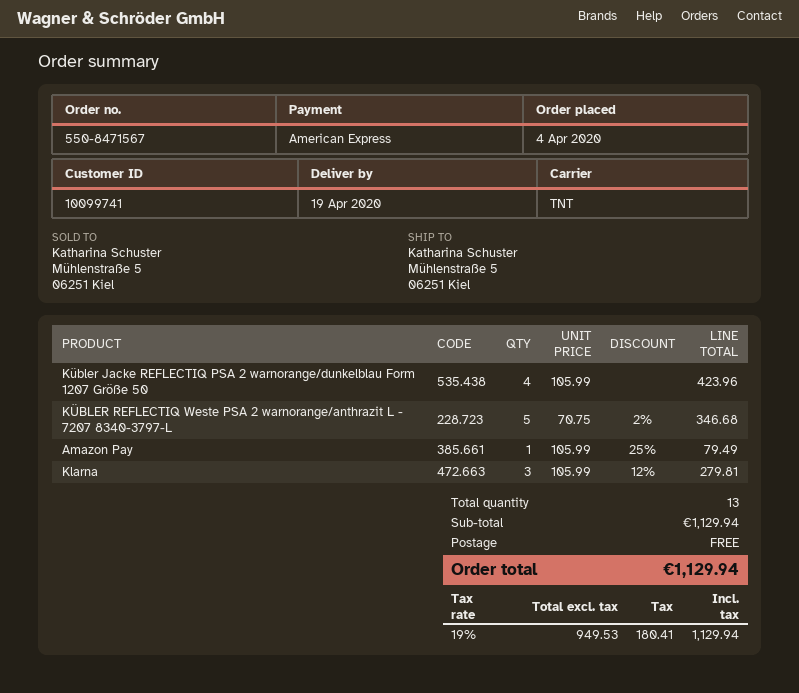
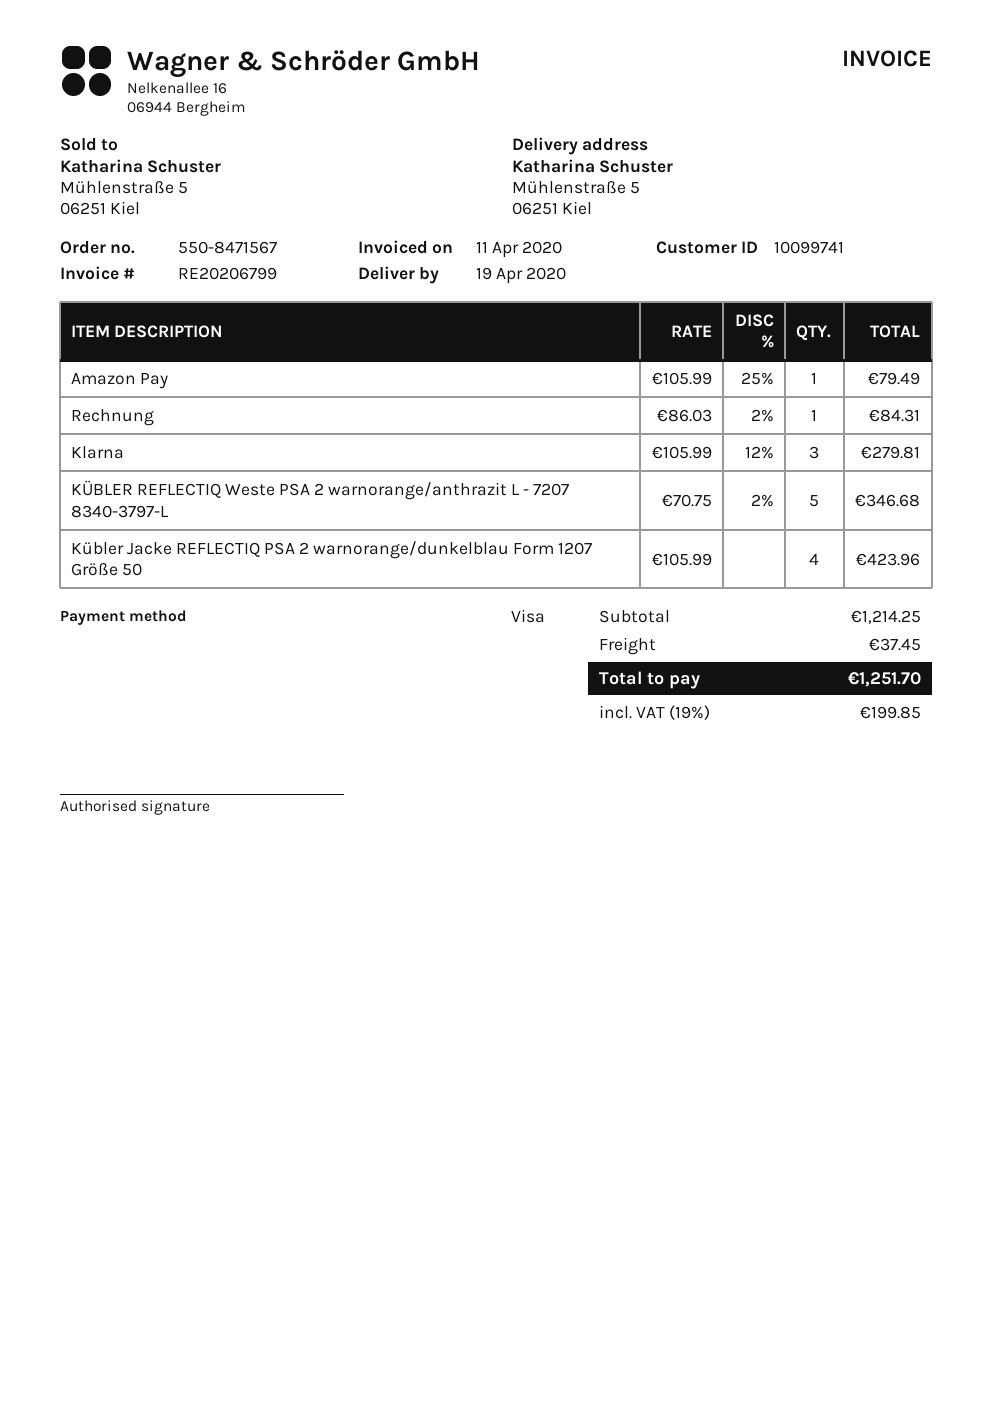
payment method: American Express -> Visa
Rechnung: none -> 1 x 86.03 - 2% = 84.31
subtotal: 1129.94 -> 1214.25
shipping: 0.00 -> 37.45
tax: 19% = 180.41 -> 19% = 199.85
total: 1129.94 -> 1251.70

